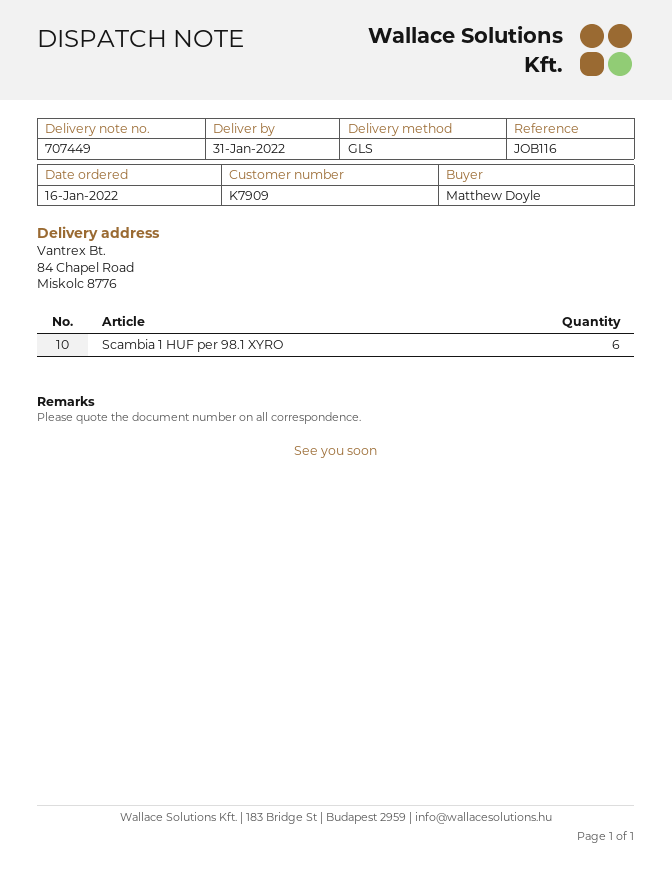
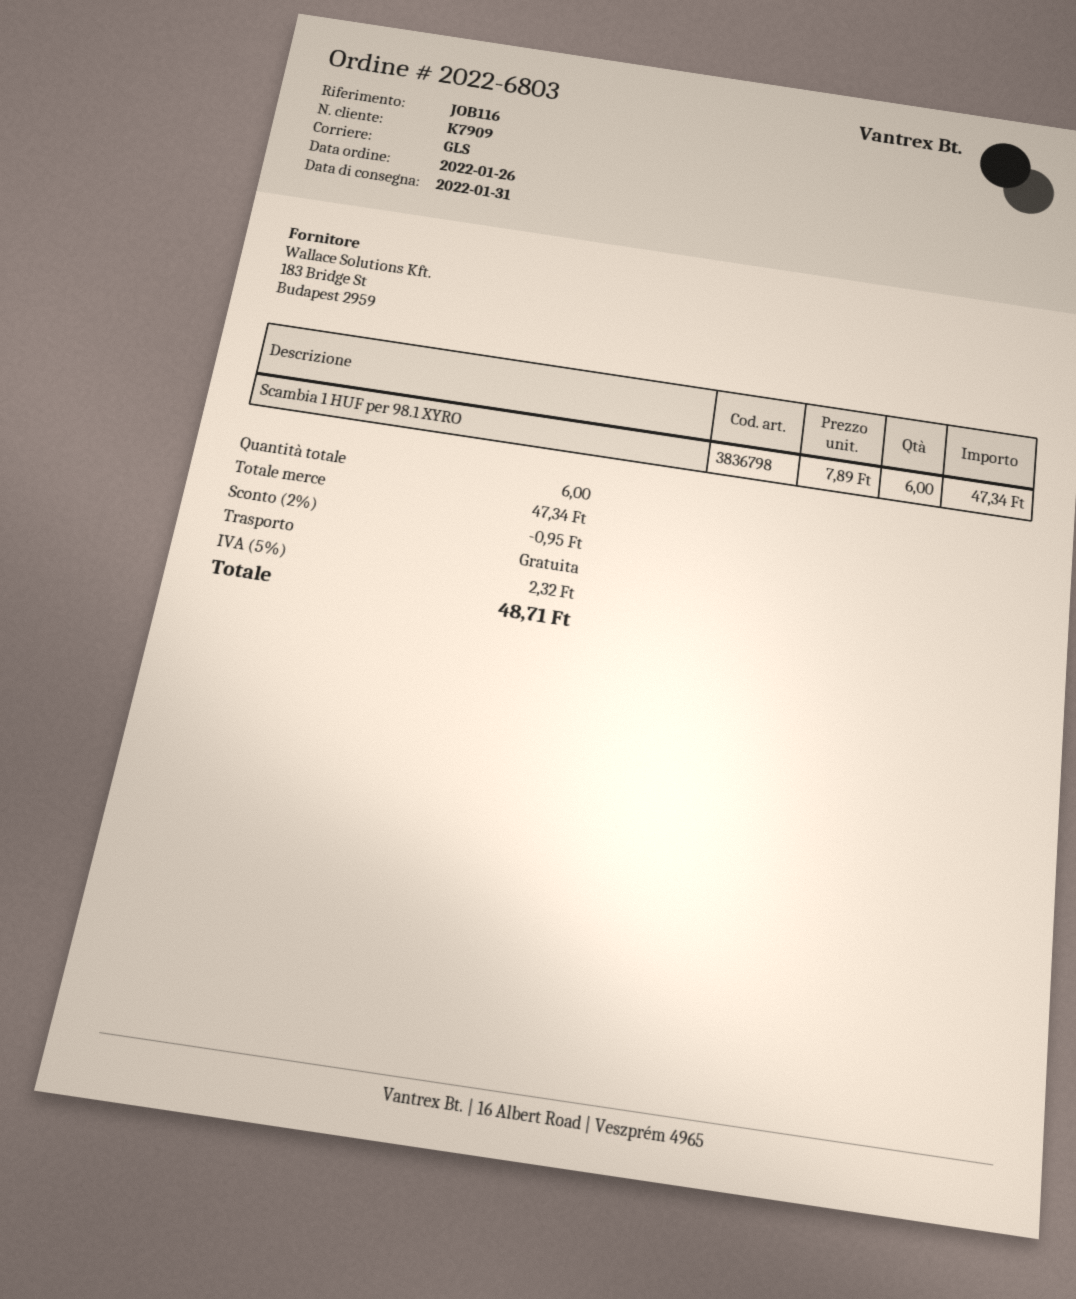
order date: 2022-01-16 -> 2022-01-26

